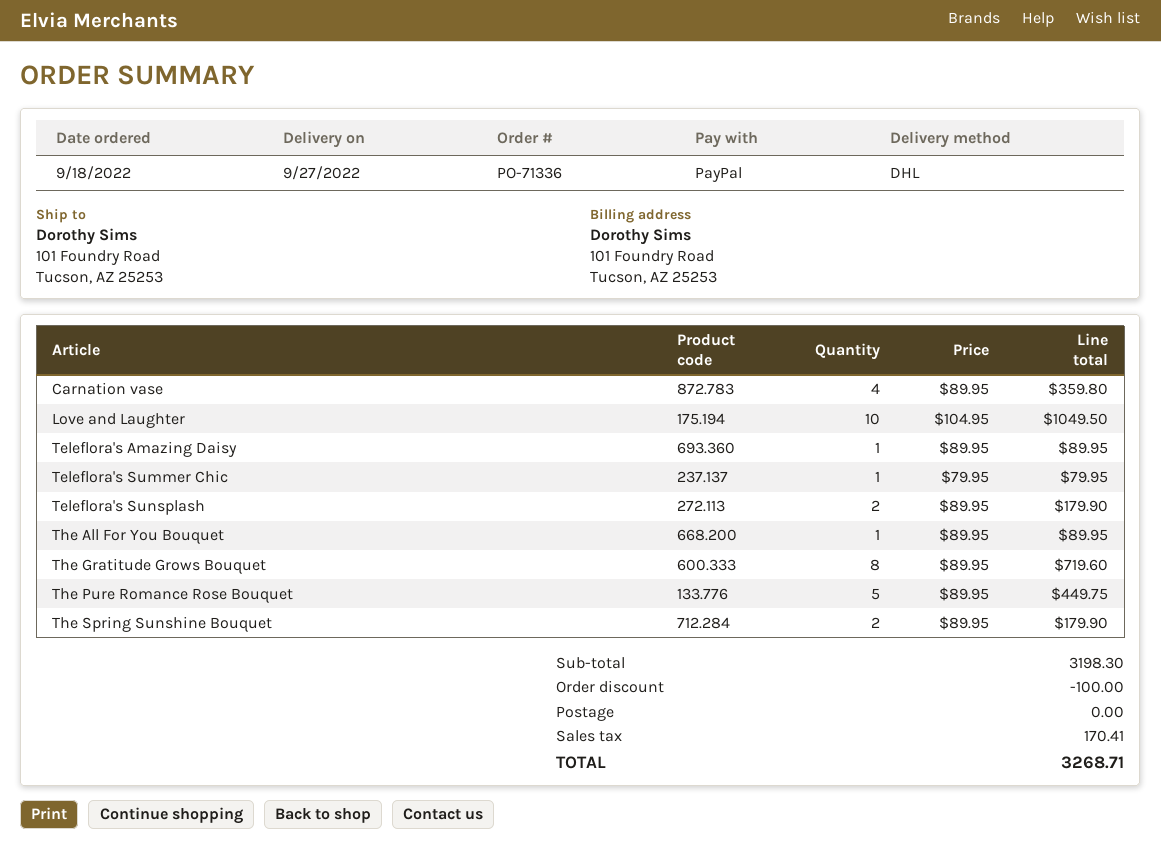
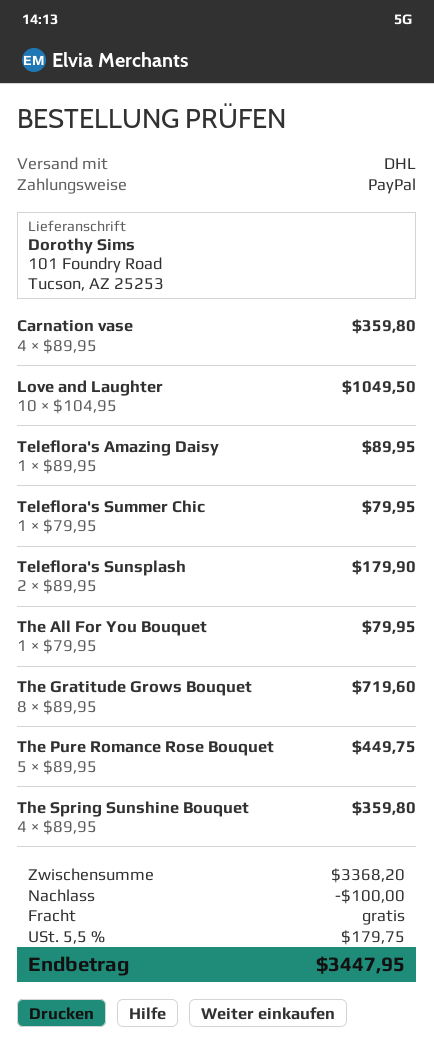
The All For You Bouquet: 1 x 89.95 = 89.95 -> 1 x 79.95 = 79.95
The Spring Sunshine Bouquet: 2 x 89.95 = 179.90 -> 4 x 89.95 = 359.80
subtotal: 3198.30 -> 3368.20
tax: 170.41 -> 179.75
total: 3268.71 -> 3447.95

